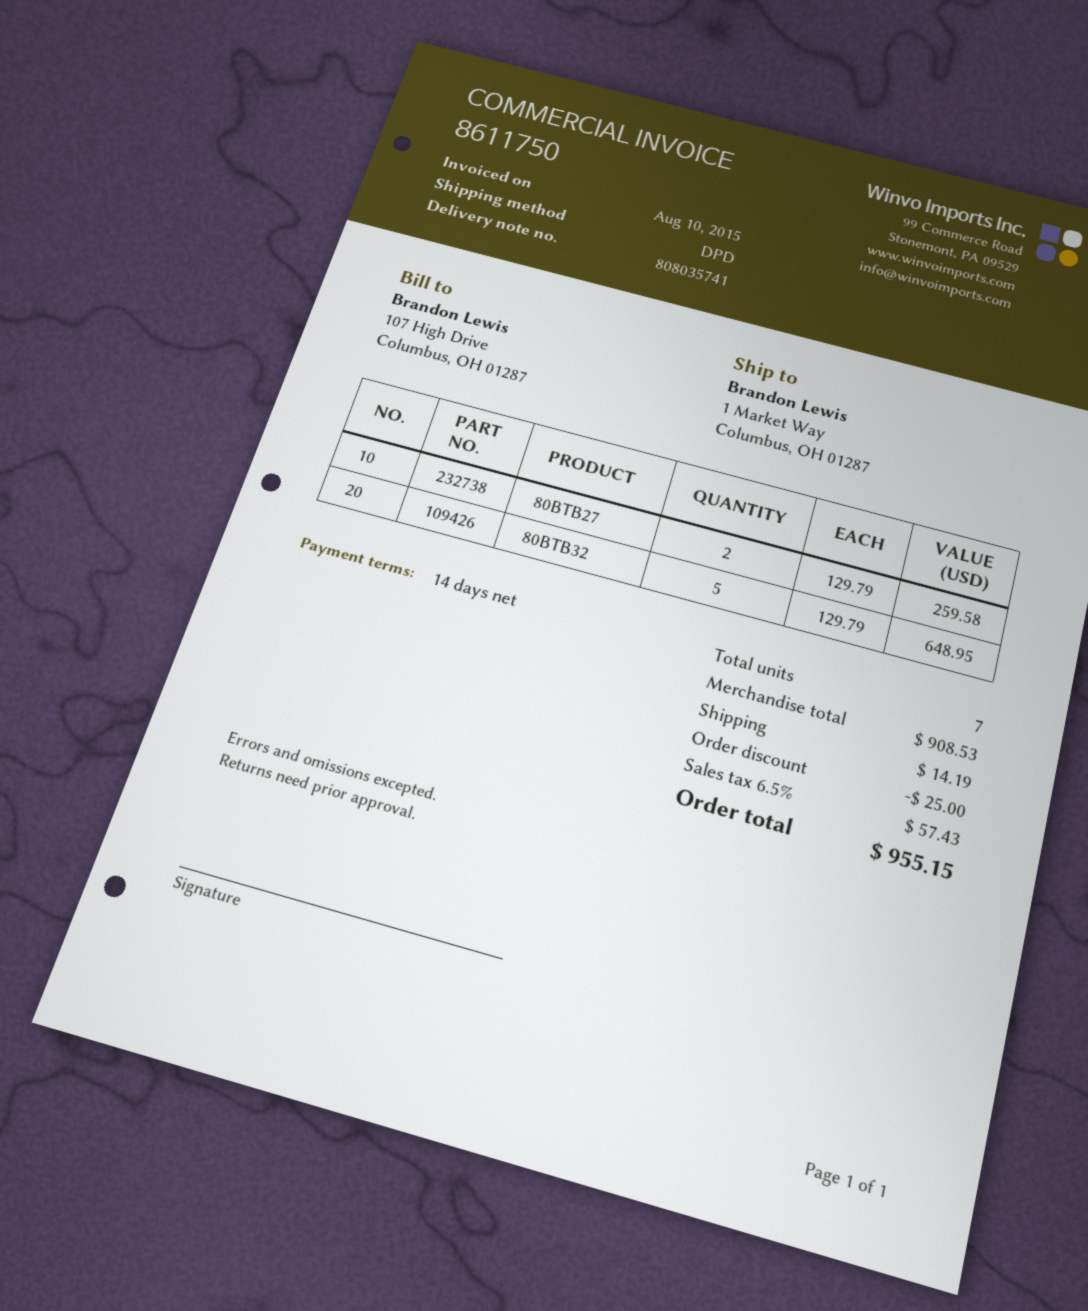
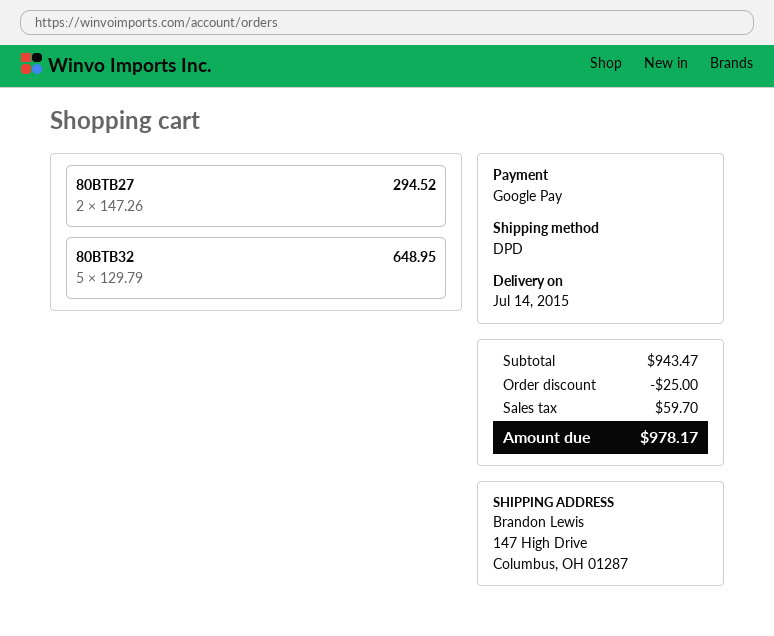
ship to: 1 Market Way, Columbus, OH 01287 -> 147 High Drive, Columbus, OH 01287
80BTB27: 2 x 129.79 = 259.58 -> 2 x 147.26 = 294.52
subtotal: 908.53 -> 943.47
shipping: 14.19 -> none
tax: 57.43 -> 59.70
total: 955.15 -> 978.17

